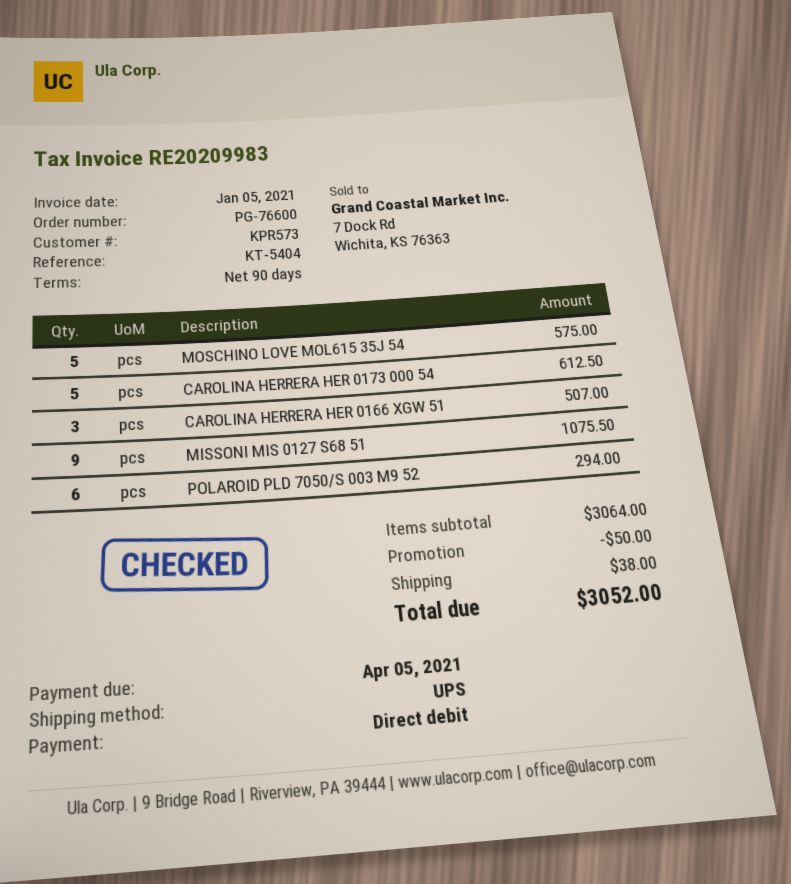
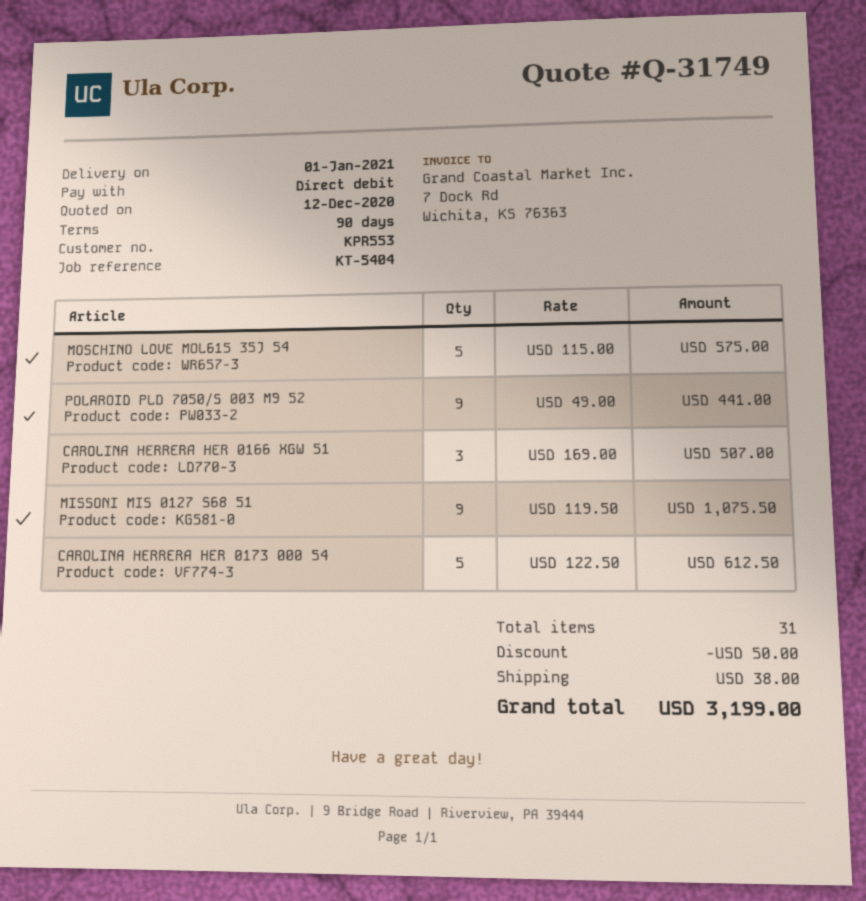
customer number: KPR573 -> KPR553
POLAROID PLD 7050/S 003 M9 52: 6 for 294.00 -> 9 for 441.00
total: 3052.00 -> 3199.00

